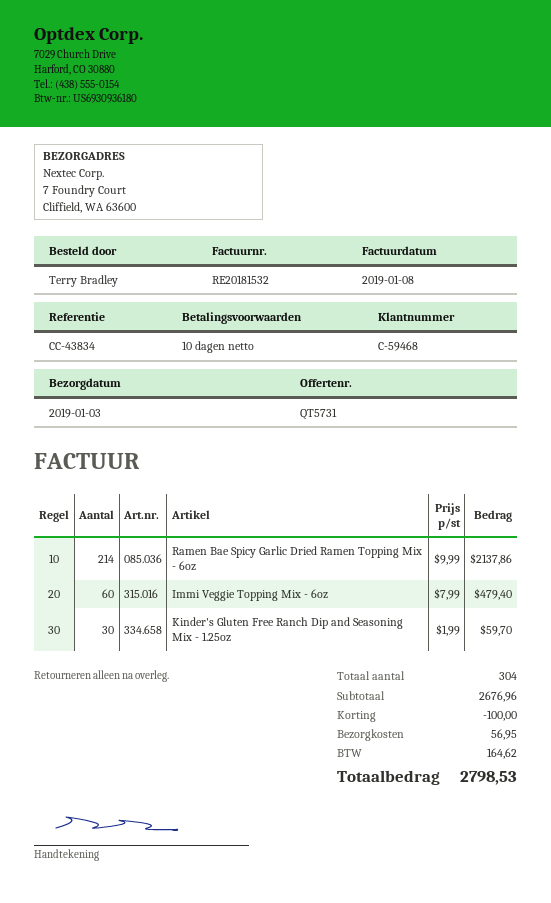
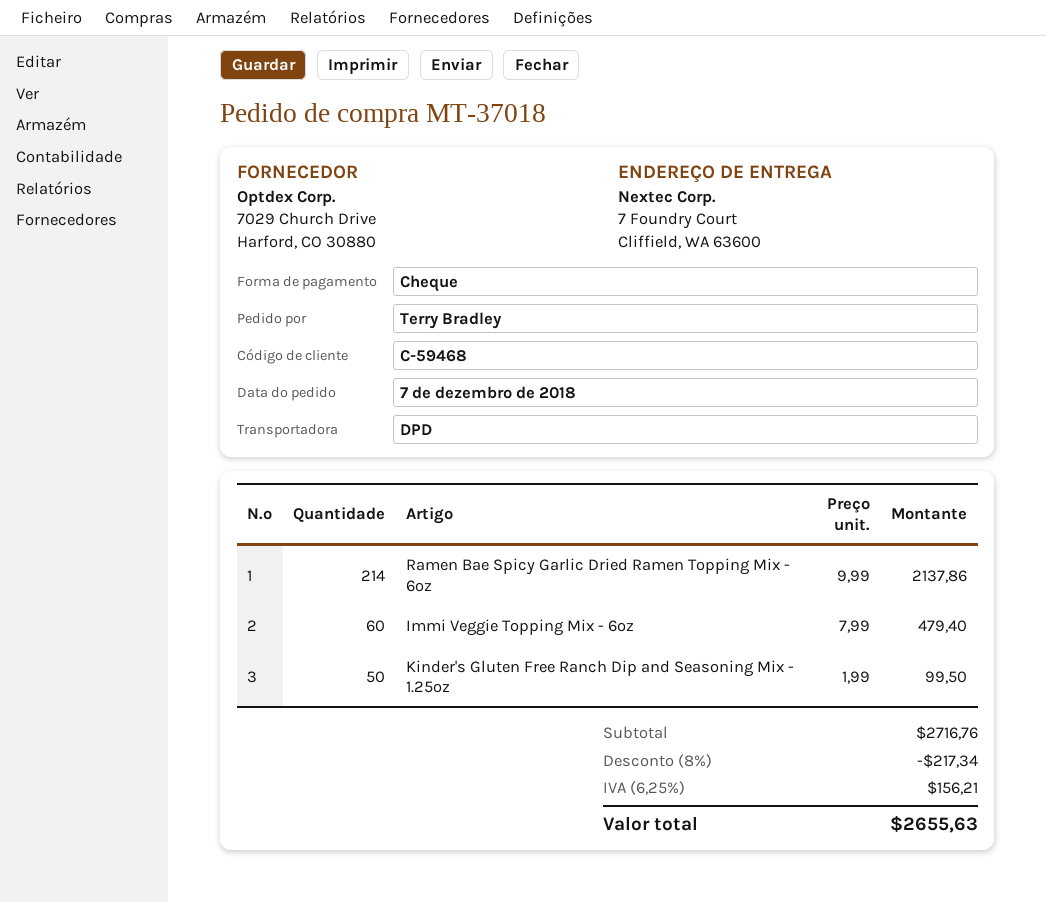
Kinder's Gluten Free Ranch Dip and Seasoning Mix - 1.25oz: 30 x 1.99 = 59.70 -> 50 x 1.99 = 99.50
subtotal: 2676.96 -> 2716.76
discount: 100.00 -> 217.34
shipping: 56.95 -> none
tax: 164.62 -> 156.21
total: 2798.53 -> 2655.63

